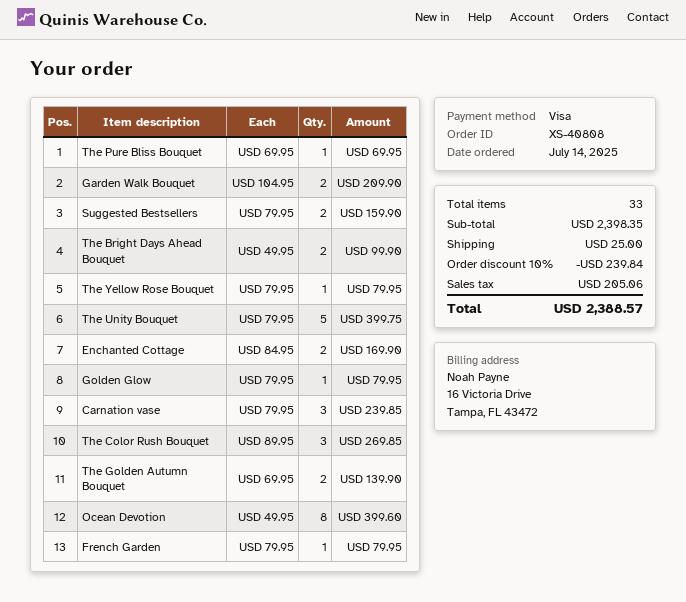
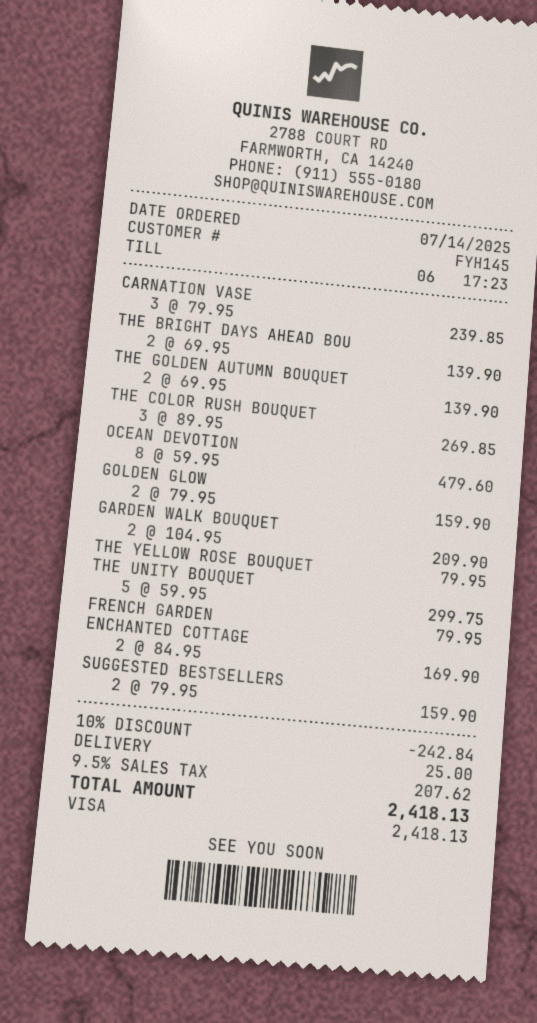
The Pure Bliss Bouquet: 1 x 69.95 = 69.95 -> none
The Bright Days Ahead Bouquet: 2 x 49.95 = 99.90 -> 2 x 69.95 = 139.90
The Unity Bouquet: 5 x 79.95 = 399.75 -> 5 x 59.95 = 299.75
Golden Glow: 1 x 79.95 = 79.95 -> 2 x 79.95 = 159.90
Ocean Devotion: 8 x 49.95 = 399.60 -> 8 x 59.95 = 479.60
discount: 10% = 239.84 -> 10% = 242.84
tax: 205.06 -> 207.62
total: 2388.57 -> 2418.13

